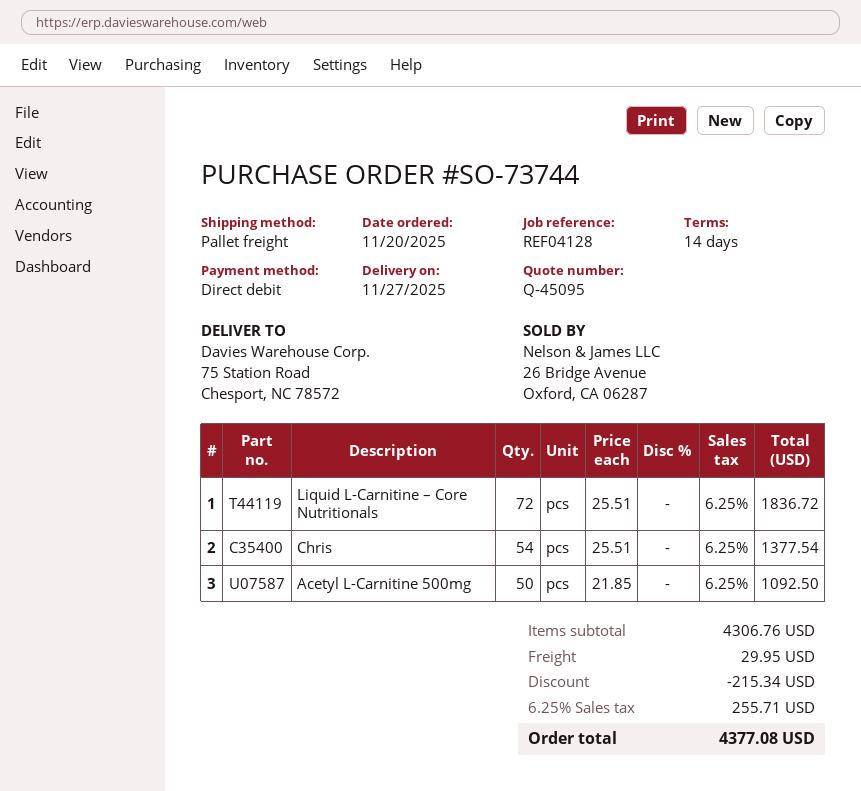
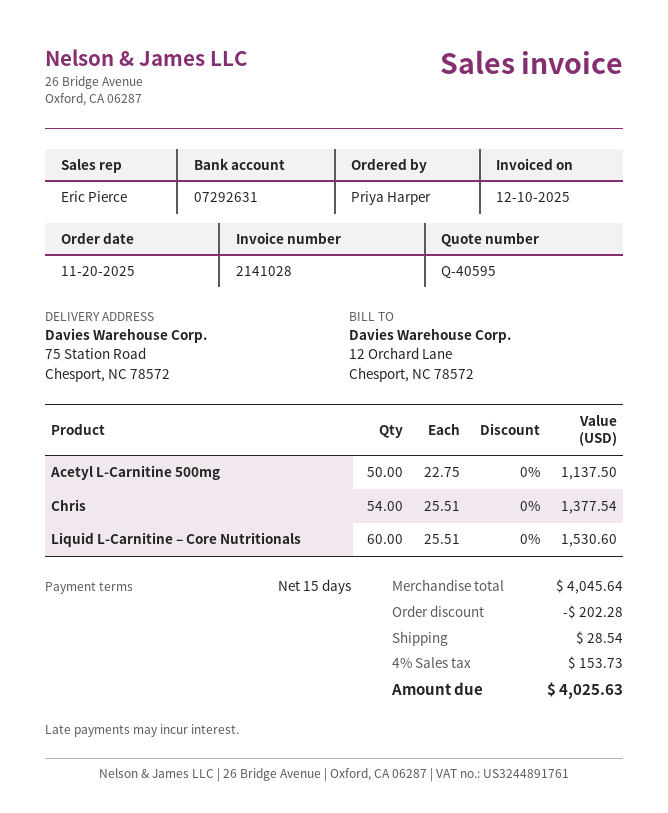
quote number: Q-45095 -> Q-40595
payment terms: 14 days -> 15 days
Liquid L-Carnitine – Core Nutritionals: 72 x 25.51 = 1836.72 -> 60 x 25.51 = 1530.60
Acetyl L-Carnitine 500mg: 50 x 21.85 = 1092.50 -> 50 x 22.75 = 1137.50
subtotal: 4306.76 -> 4045.64
discount: 215.34 -> 202.28
shipping: 29.95 -> 28.54
tax: 6.25% = 255.71 -> 4% = 153.73
total: 4377.08 -> 4025.63

